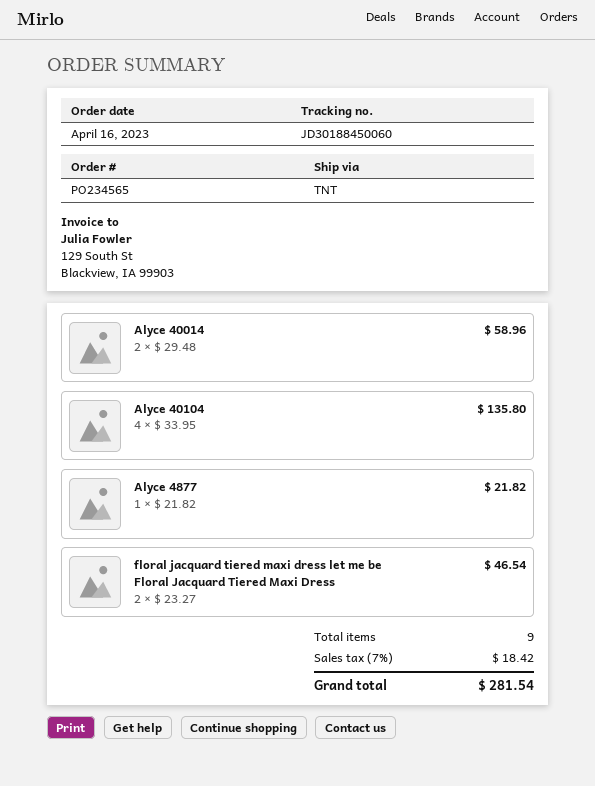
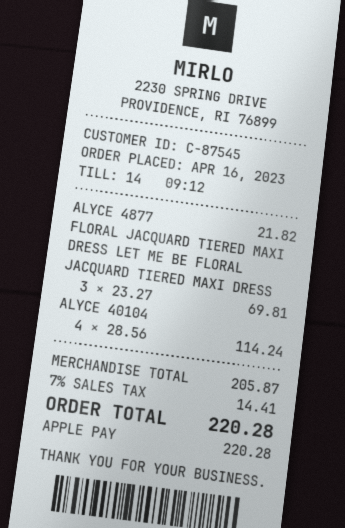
Alyce 40014: 2 x 29.48 = 58.96 -> none
Alyce 40104: 4 x 33.95 = 135.80 -> 4 x 28.56 = 114.24
floral jacquard tiered maxi dress let me be Floral Jacquard Tiered Maxi Dress: 2 x 23.27 = 46.54 -> 3 x 23.27 = 69.81
tax: 7% = 18.42 -> 7% = 14.41
total: 281.54 -> 220.28

